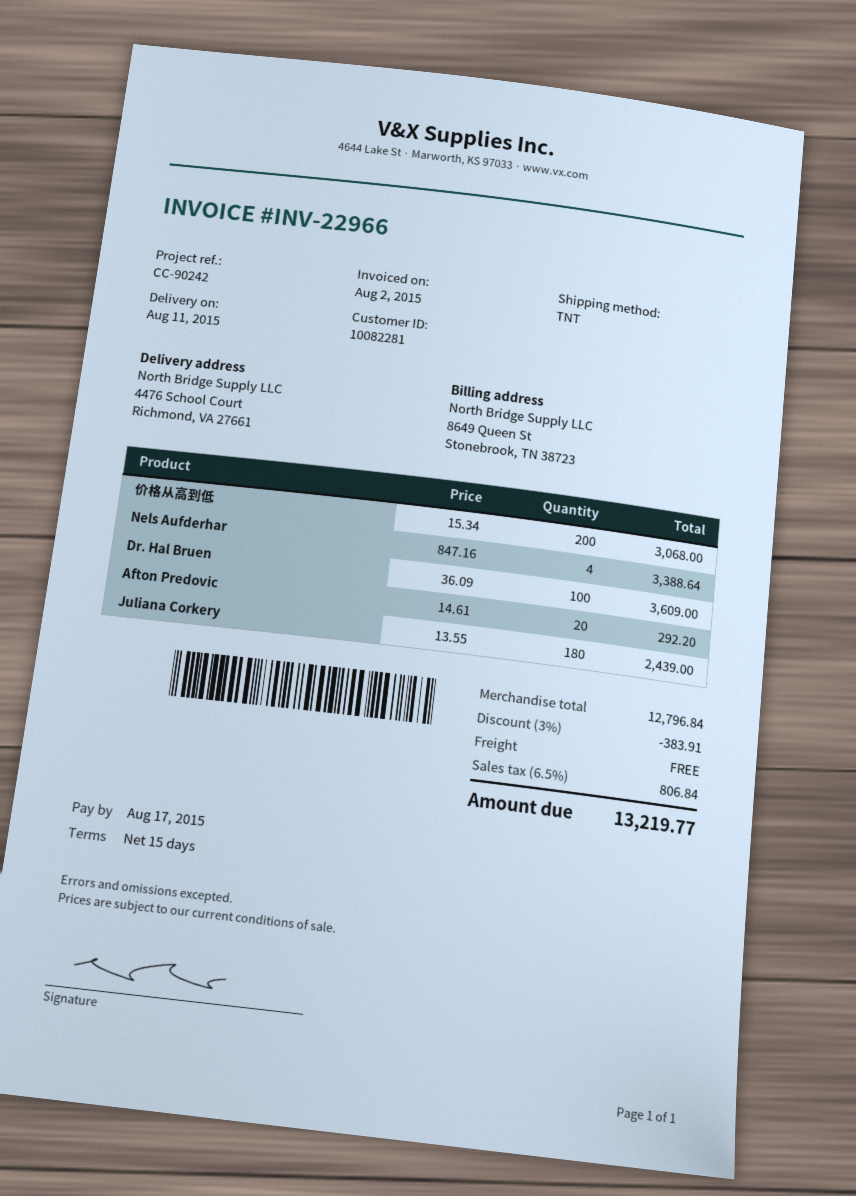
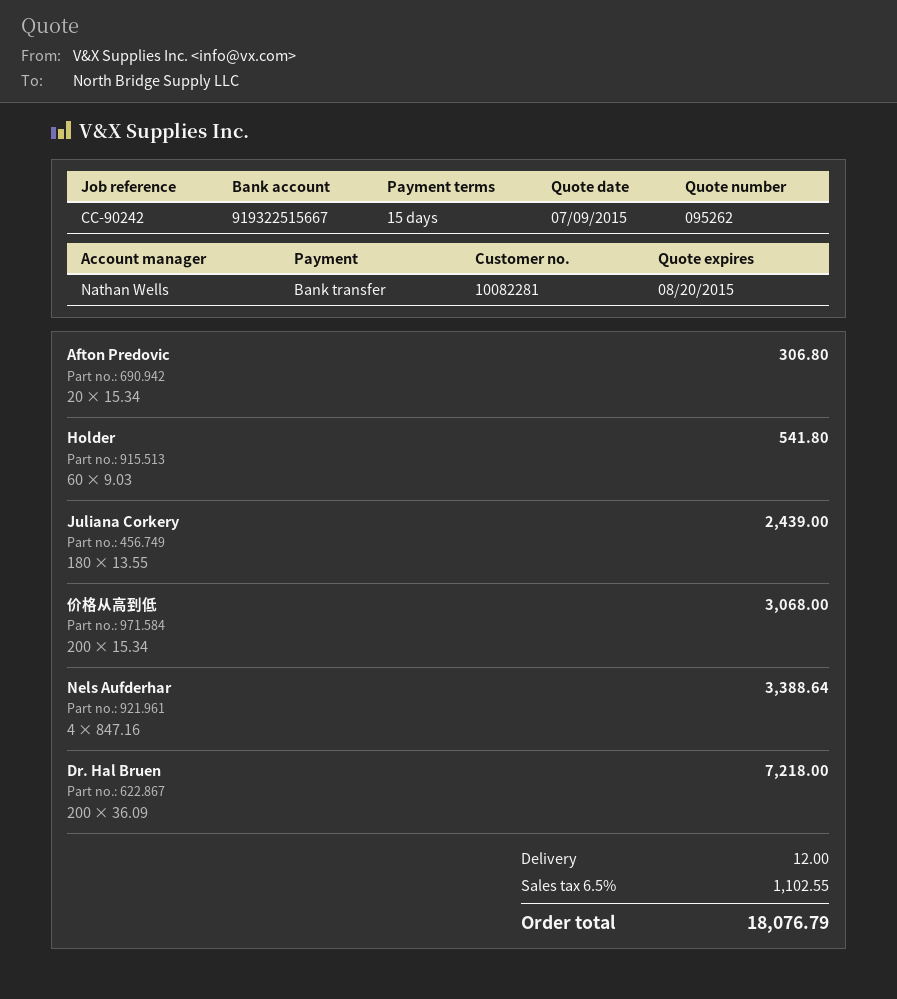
Dr. Hal Bruen: 100 x 36.09 = 3609.00 -> 200 x 36.09 = 7218.00
Afton Predovic: 20 x 14.61 = 292.20 -> 20 x 15.34 = 306.80
Holder: none -> 60 x 9.03 = 541.80
discount: 3% = 383.91 -> none
shipping: 0.00 -> 12.00
tax: 6.5% = 806.84 -> 6.5% = 1102.55
total: 13219.77 -> 18076.79

